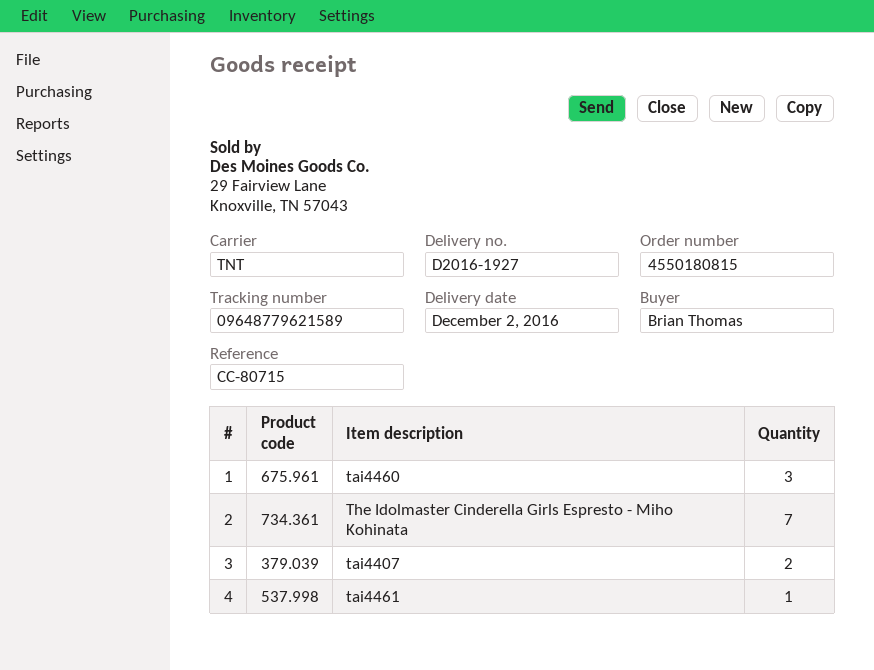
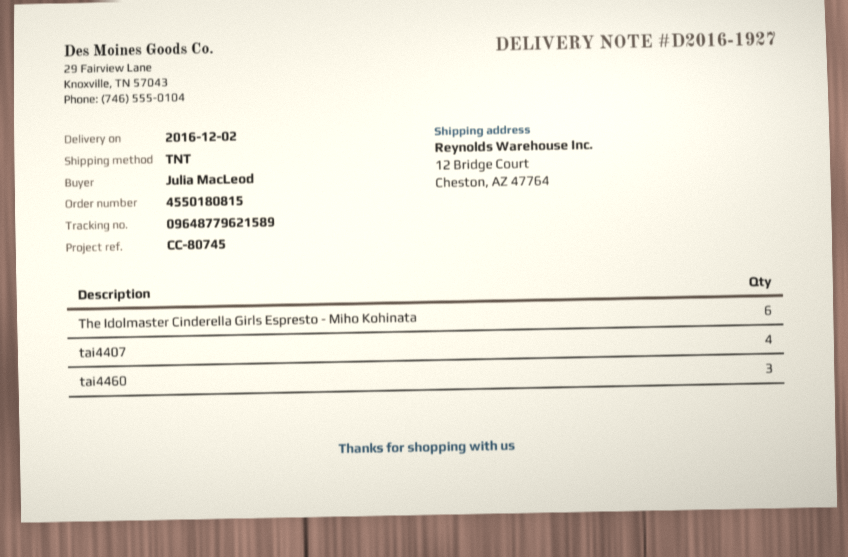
reference: CC-80715 -> CC-80745
ordered by: Brian Thomas -> Julia MacLeod
The Idolmaster Cinderella Girls Espresto - Miho Kohinata: 7 -> 6
tai4407: 2 -> 4
tai4461: 1 -> none

